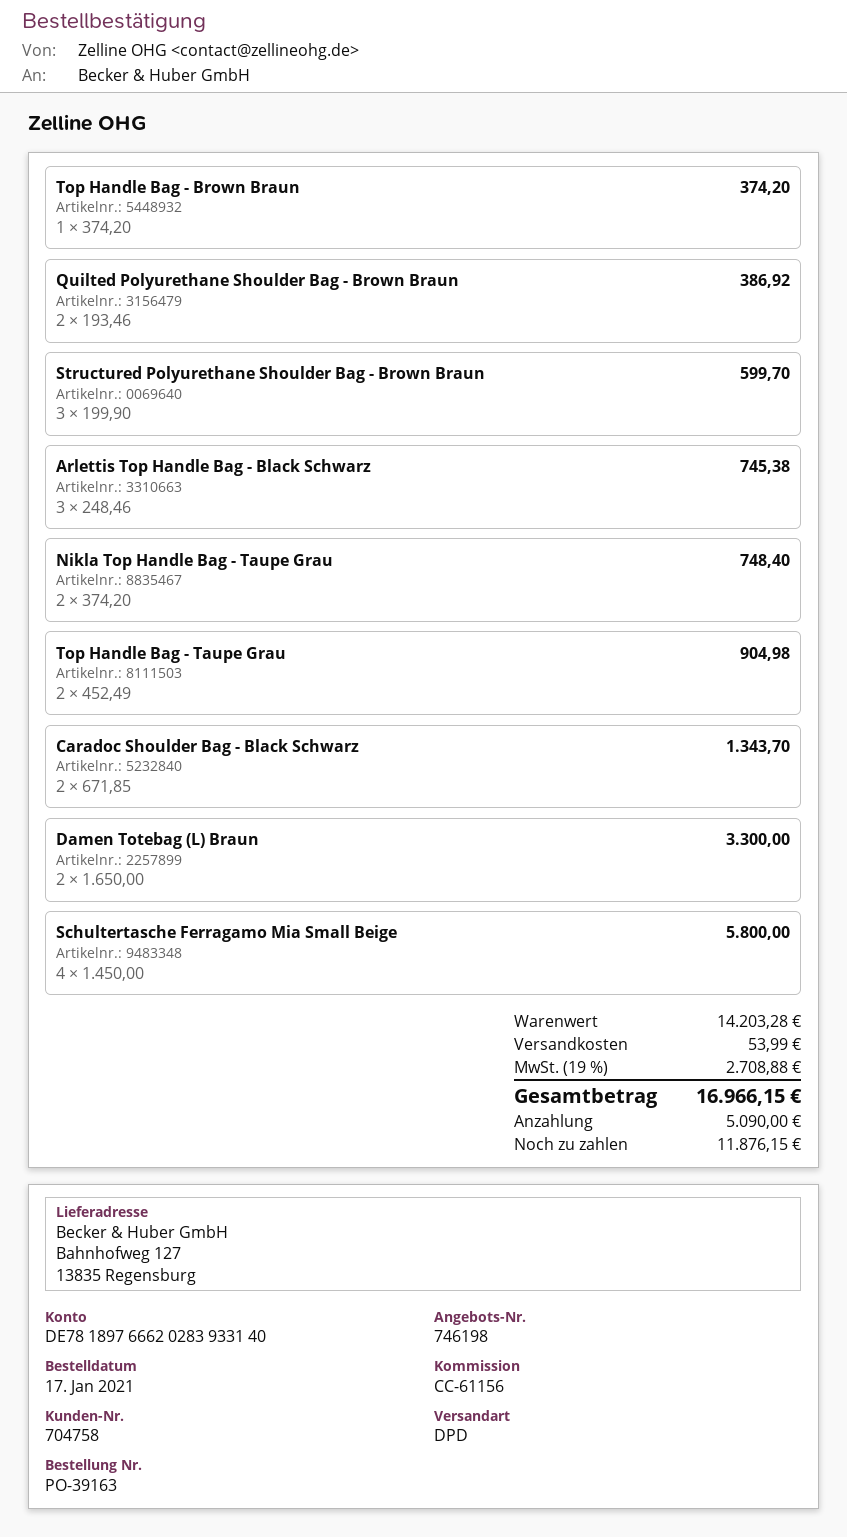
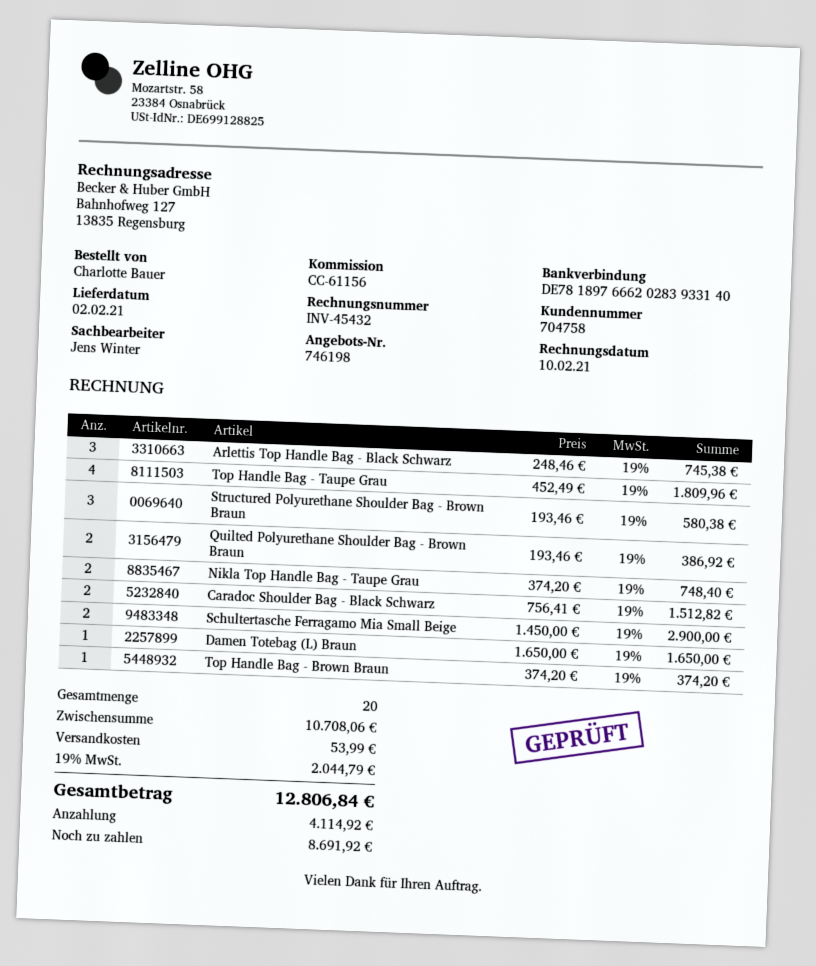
Structured Polyurethane Shoulder Bag - Brown Braun: 3 x 199.90 = 599.70 -> 3 x 193.46 = 580.38
Top Handle Bag - Taupe Grau: 2 x 452.49 = 904.98 -> 4 x 452.49 = 1809.96
Caradoc Shoulder Bag - Black Schwarz: 2 x 671.85 = 1343.70 -> 2 x 756.41 = 1512.82
Damen Totebag (L) Braun: 2 x 1650.00 = 3300.00 -> 1 x 1650.00 = 1650.00
Schultertasche Ferragamo Mia Small Beige: 4 x 1450.00 = 5800.00 -> 2 x 1450.00 = 2900.00
subtotal: 14203.28 -> 10708.06
tax: 19% = 2708.88 -> 19% = 2044.79
total: 16966.15 -> 12806.84
deposit: 5090.00 -> 4114.92
balance: 11876.15 -> 8691.92

